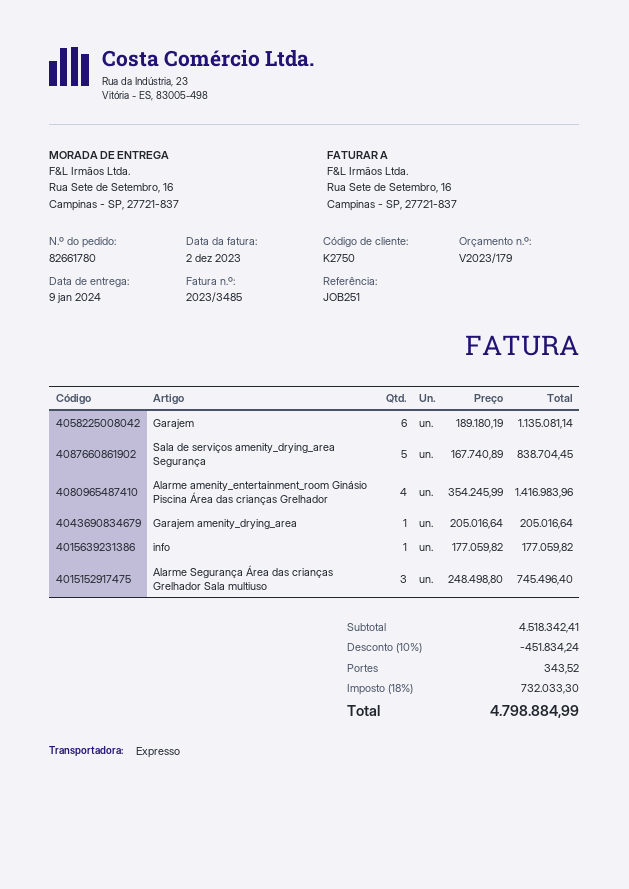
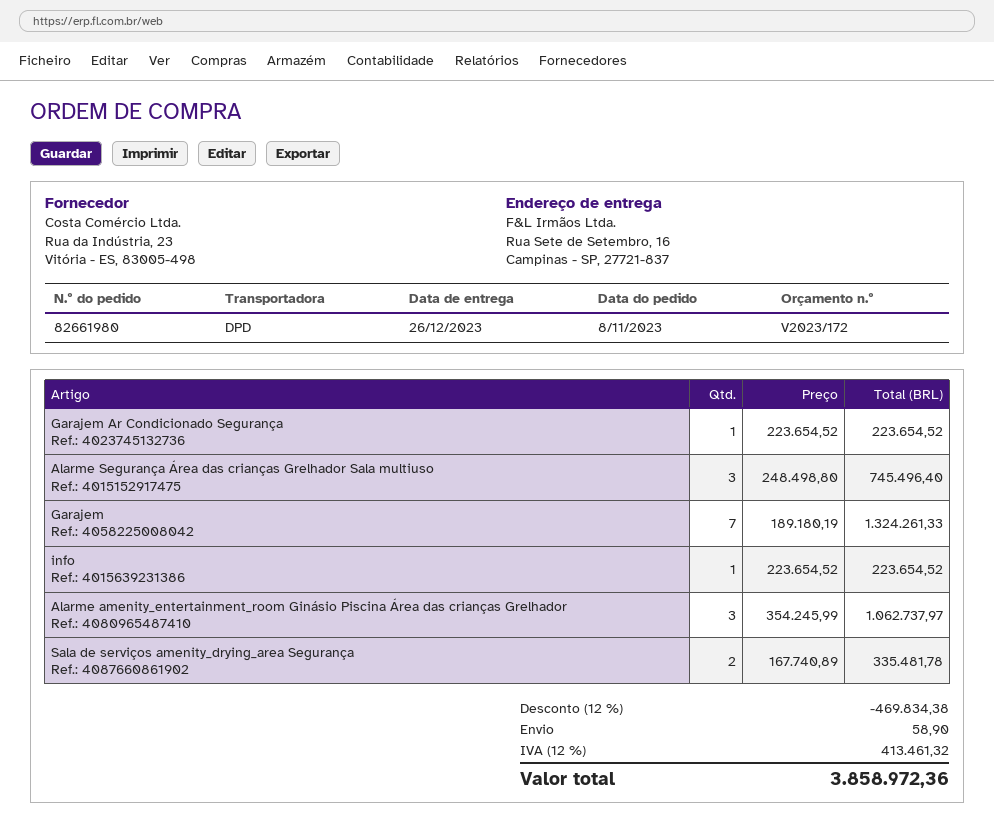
quote number: V2023/179 -> V2023/172
order number: 82661780 -> 82661980
delivery date: 2024-01-09 -> 2023-12-26
shipping method: express -> DPD
Garajem: 6 x 189180.19 = 1135081.14 -> 7 x 189180.19 = 1324261.33
Sala de serviços amenity_drying_area Segurança: 5 x 167740.89 = 838704.45 -> 2 x 167740.89 = 335481.78
Alarme amenity_entertainment_room Ginásio Piscina Área das crianças Grelhador: 4 x 354245.99 = 1416983.96 -> 3 x 354245.99 = 1062737.97
Garajem amenity_drying_area: 1 x 205016.64 = 205016.64 -> none
info: 1 x 177059.82 = 177059.82 -> 1 x 223654.52 = 223654.52
Garajem Ar Condicionado Segurança: none -> 1 x 223654.52 = 223654.52
discount: 10% = 451834.24 -> 12% = 469834.38
shipping: 343.52 -> 58.90
tax: 18% = 732033.30 -> 12% = 413461.32
total: 4798884.99 -> 3858972.36

